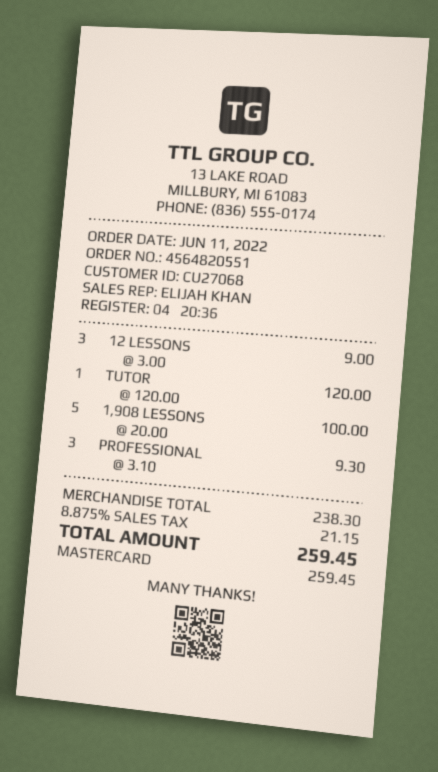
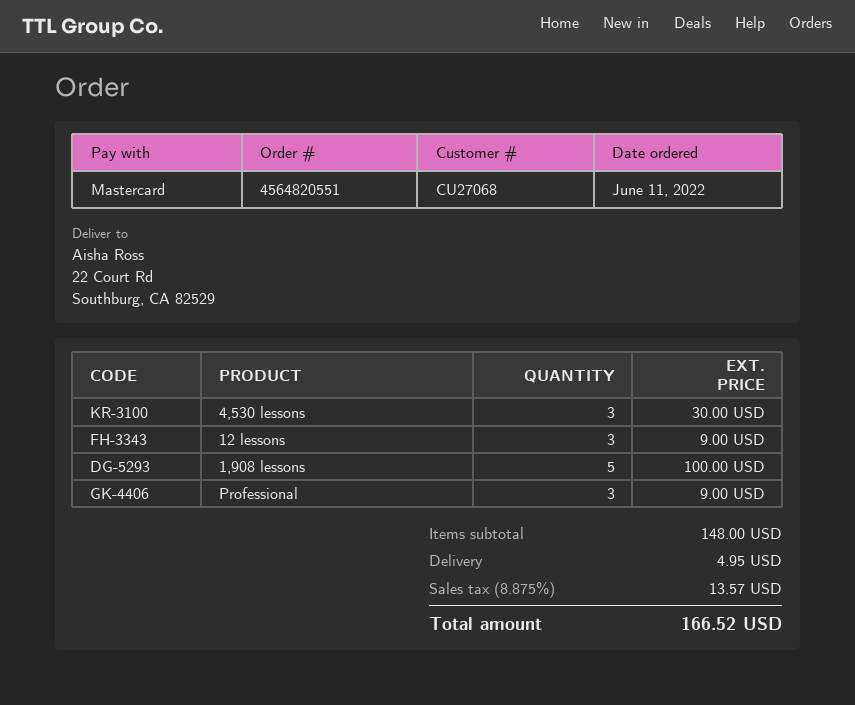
TUTOR: 1 for 120.00 -> none
PROFESSIONAL: 3 for 9.30 -> 3 for 9.00
4,530 lessons: none -> 3 for 30.00
subtotal: 238.30 -> 148.00
shipping: none -> 4.95
tax: 8.875% = 21.15 -> 8.875% = 13.57
total: 259.45 -> 166.52

